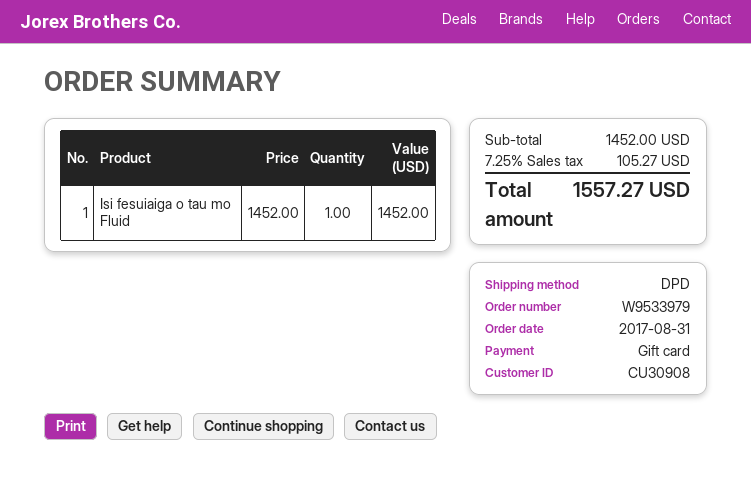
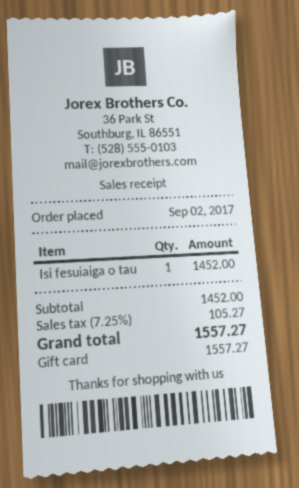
order date: 2017-08-31 -> 2017-09-02

